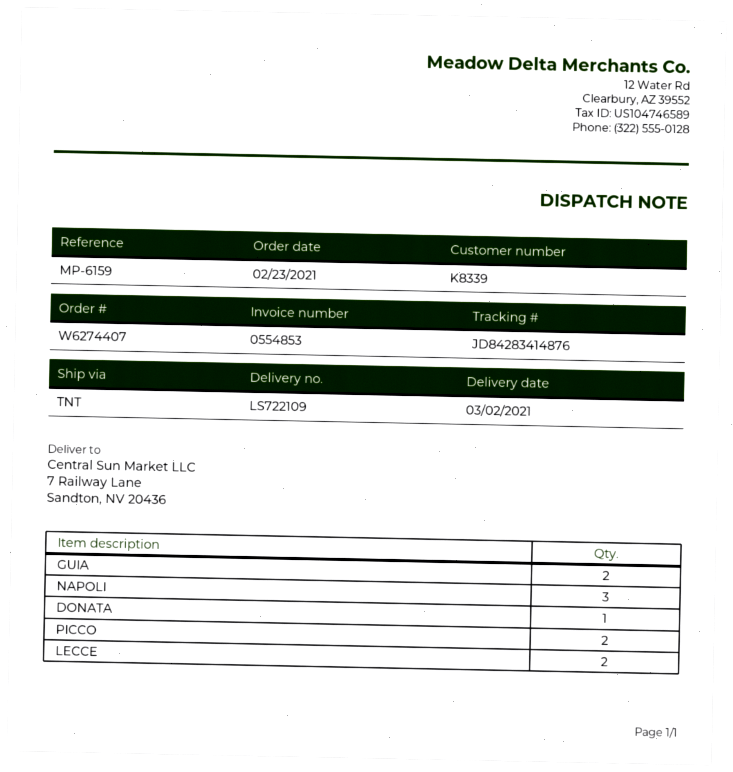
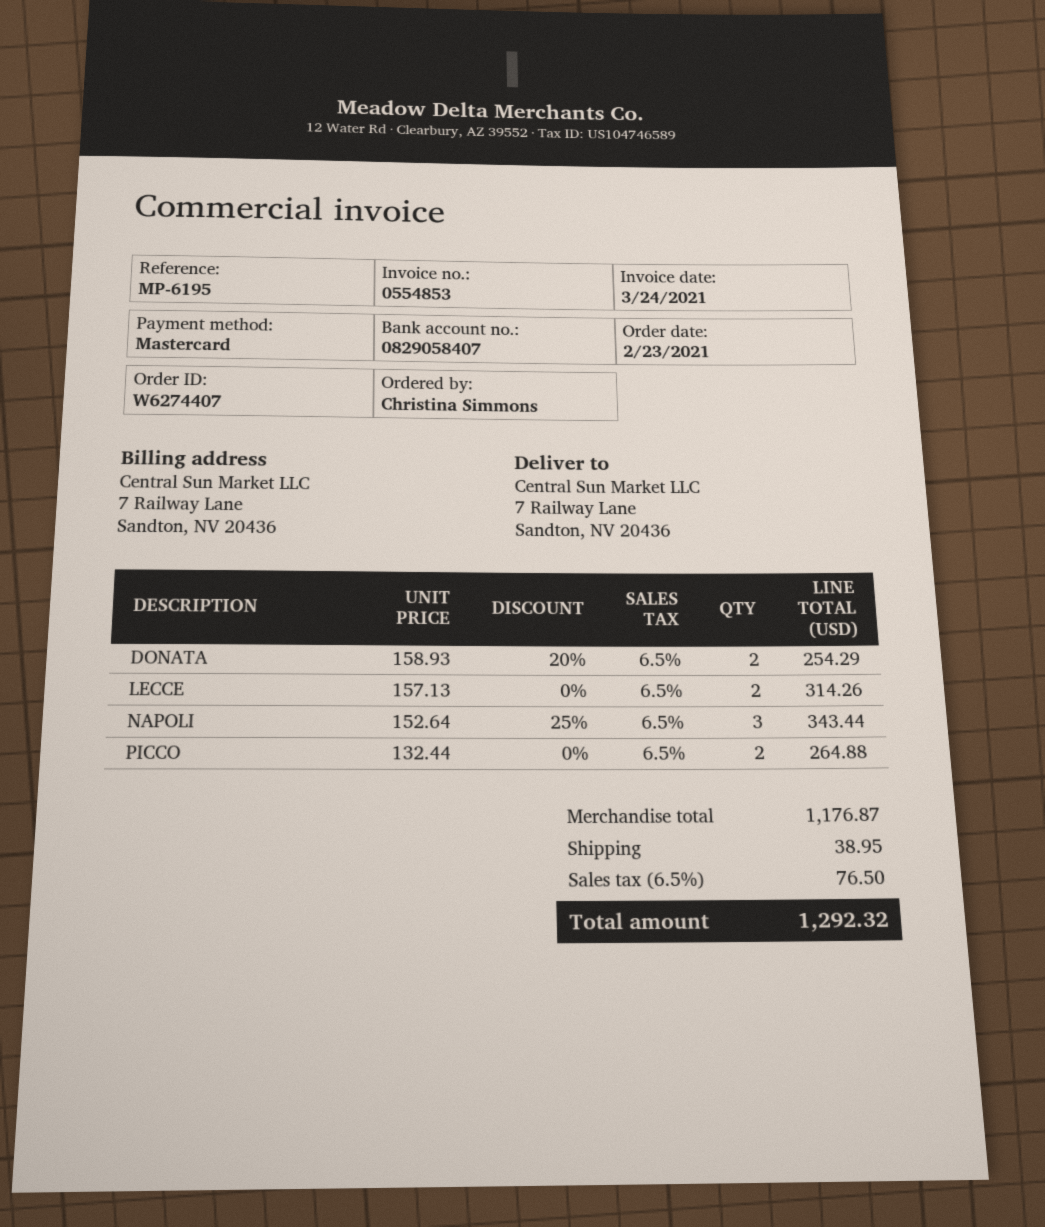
reference: MP-6159 -> MP-6195
GUIA: 2 -> none
DONATA: 1 -> 2

